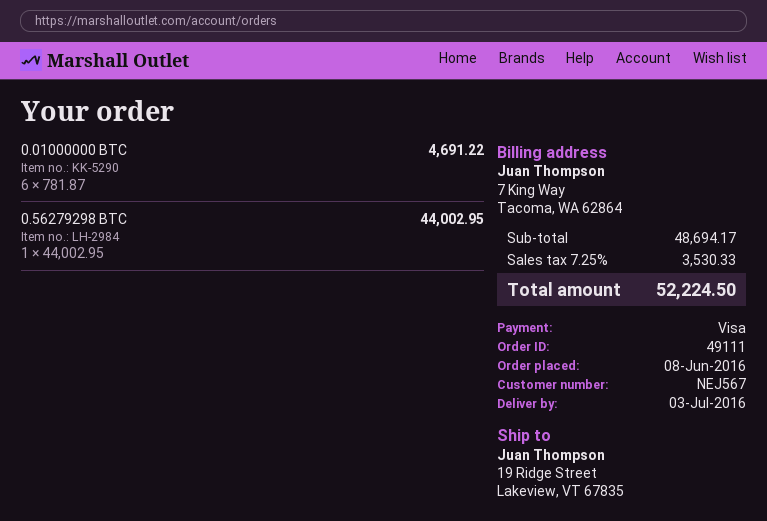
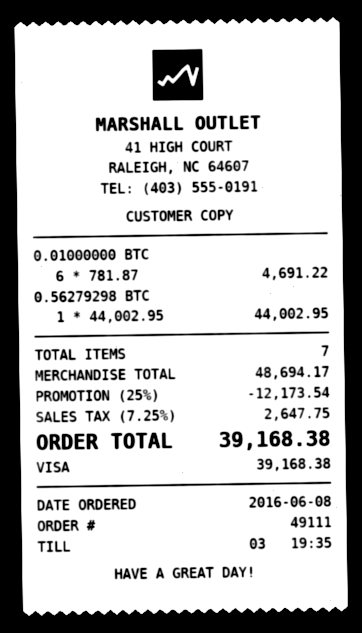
discount: none -> 25% = 12173.54
tax: 7.25% = 3530.33 -> 7.25% = 2647.75
total: 52224.50 -> 39168.38

